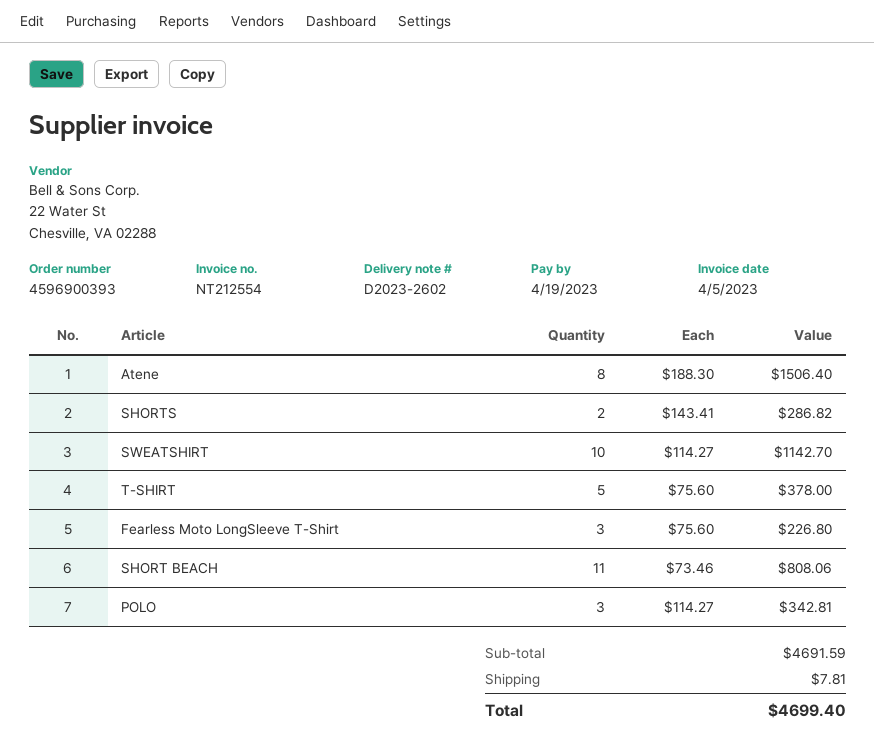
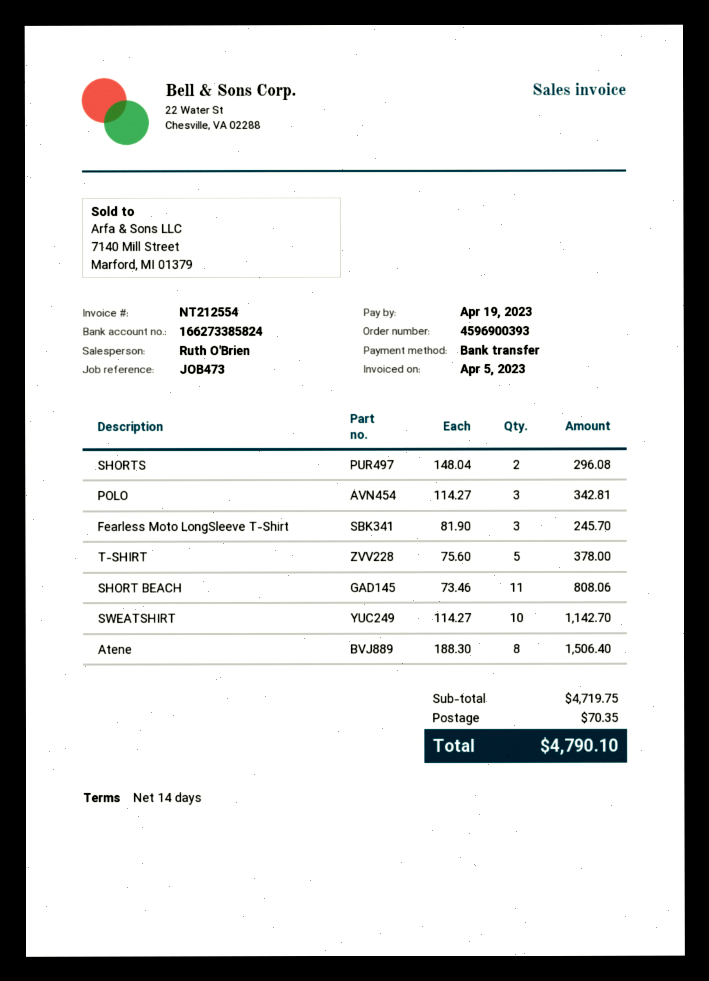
SHORTS: 2 x 143.41 = 286.82 -> 2 x 148.04 = 296.08
Fearless Moto LongSleeve T-Shirt: 3 x 75.60 = 226.80 -> 3 x 81.90 = 245.70
subtotal: 4691.59 -> 4719.75
shipping: 7.81 -> 70.35
total: 4699.40 -> 4790.10

